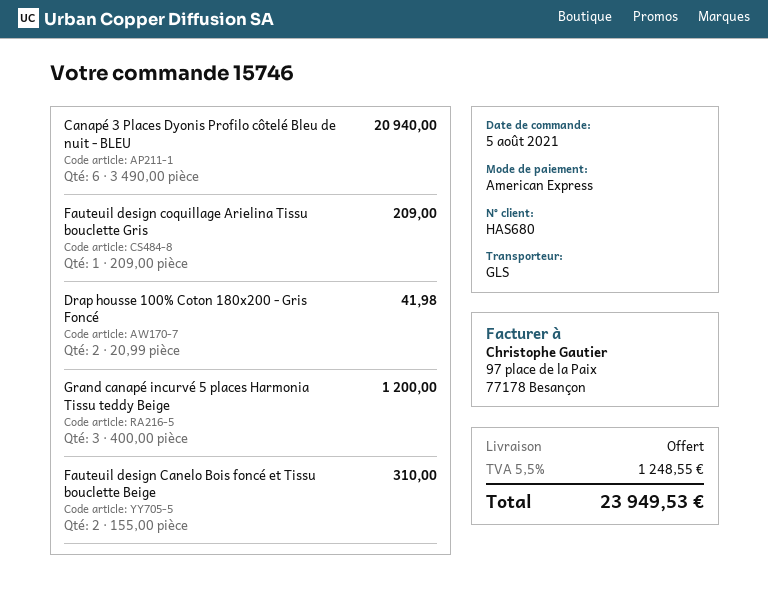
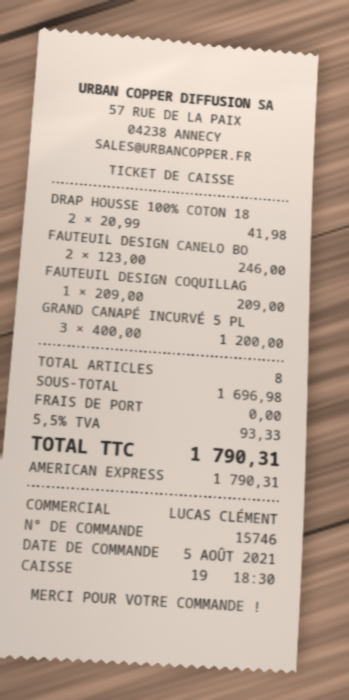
Canapé 3 Places Dyonis Profilo côtelé Bleu de nuit - BLEU: 6 x 3490.00 = 20940.00 -> none
Fauteuil design Canelo Bois foncé et Tissu bouclette Beige: 2 x 155.00 = 310.00 -> 2 x 123.00 = 246.00
tax: 5.5% = 1248.55 -> 5.5% = 93.33
total: 23949.53 -> 1790.31

